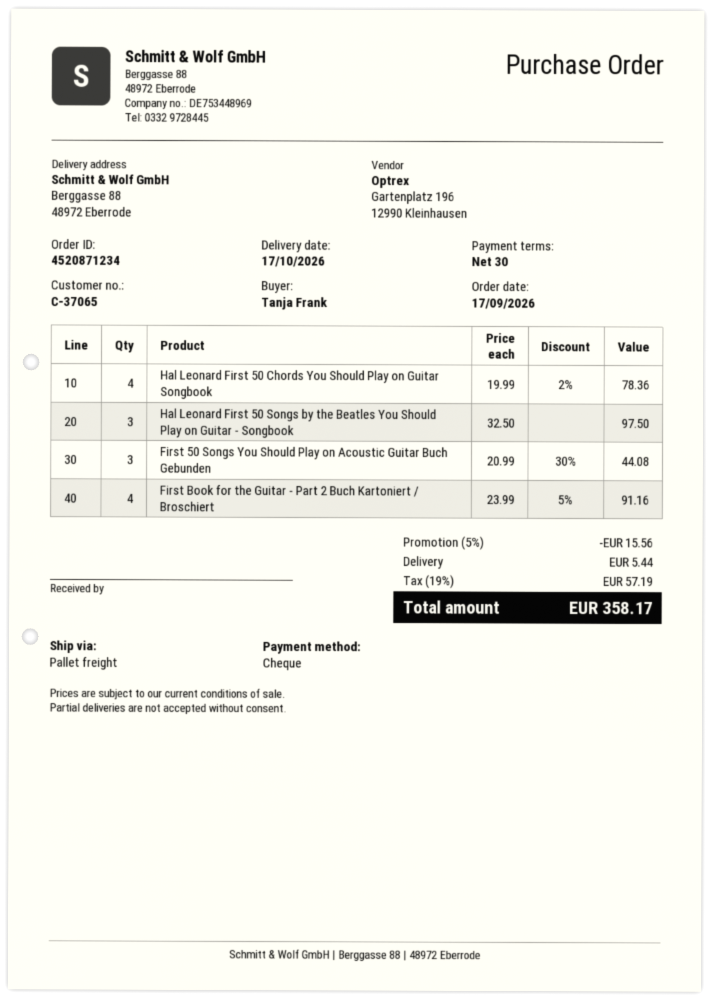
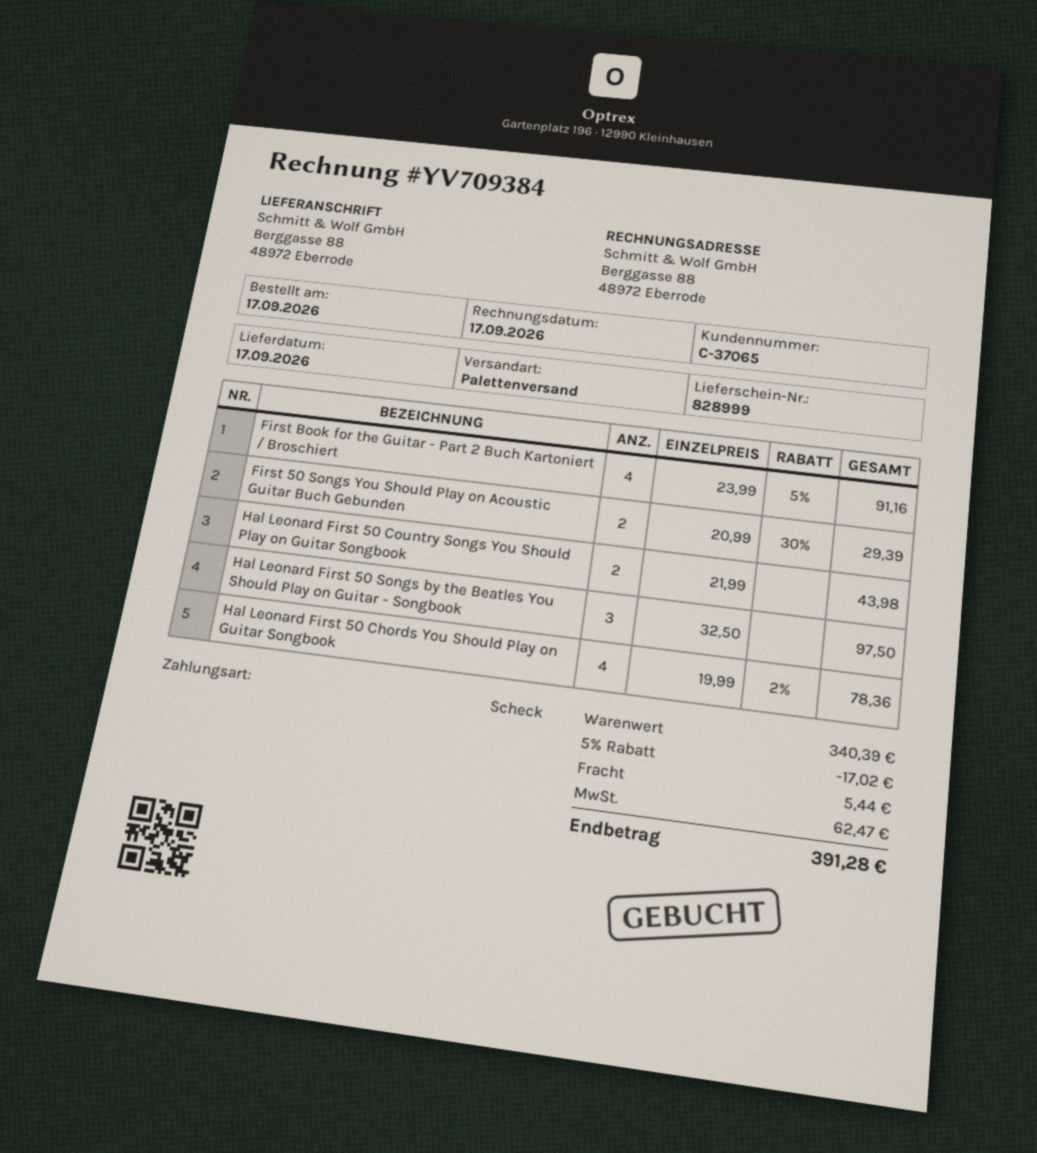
delivery date: 2026-10-17 -> 2026-09-17
First 50 Songs You Should Play on Acoustic Guitar Buch Gebunden: 3 x 20.99 - 30% = 44.08 -> 2 x 20.99 - 30% = 29.39
Hal Leonard First 50 Country Songs You Should Play on Guitar Songbook: none -> 2 x 21.99 = 43.98
discount: 5% = 15.56 -> 5% = 17.02
tax: 57.19 -> 62.47
total: 358.17 -> 391.28

